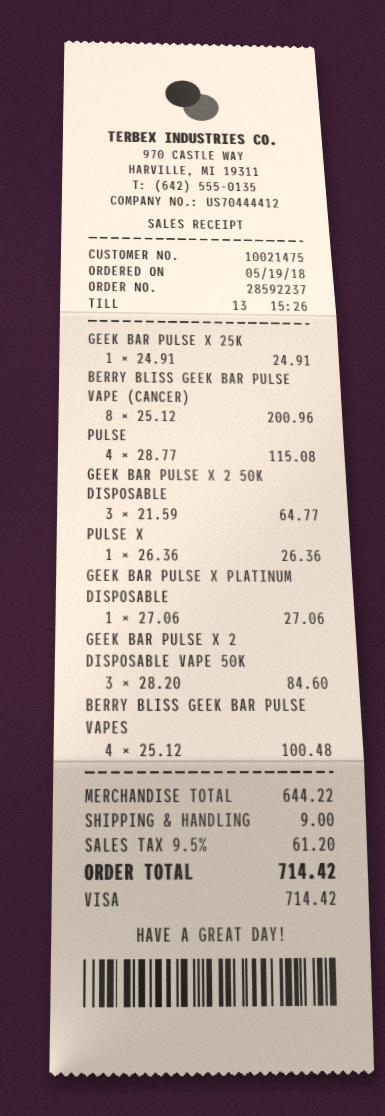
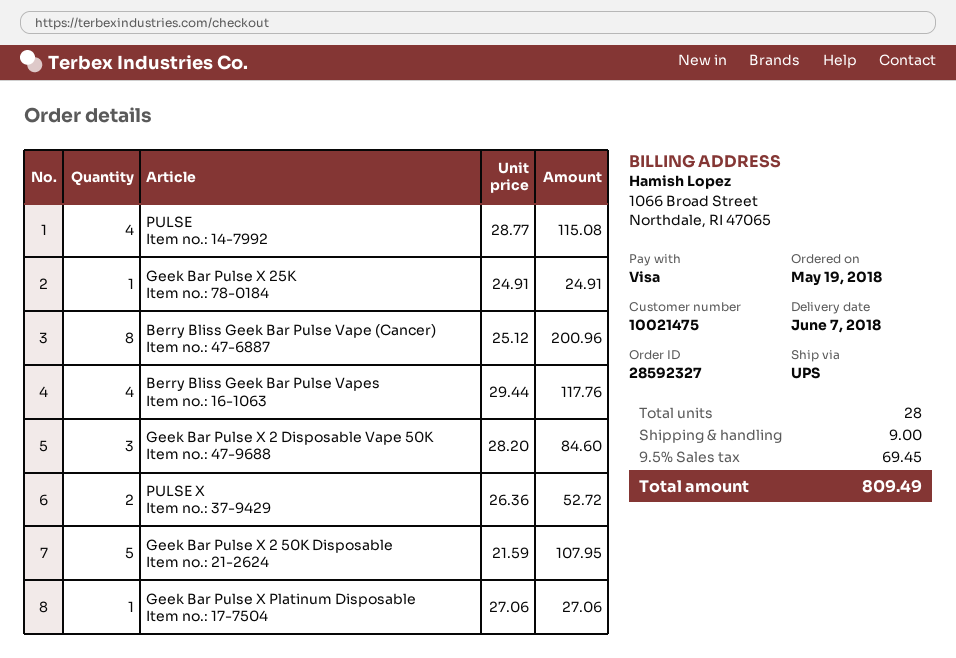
order number: 28592237 -> 28592327
GEEK BAR PULSE X 2 50K DISPOSABLE: 3 x 21.59 = 64.77 -> 5 x 21.59 = 107.95
PULSE X: 1 x 26.36 = 26.36 -> 2 x 26.36 = 52.72
BERRY BLISS GEEK BAR PULSE VAPES: 4 x 25.12 = 100.48 -> 4 x 29.44 = 117.76
tax: 9.5% = 61.20 -> 9.5% = 69.45
total: 714.42 -> 809.49

